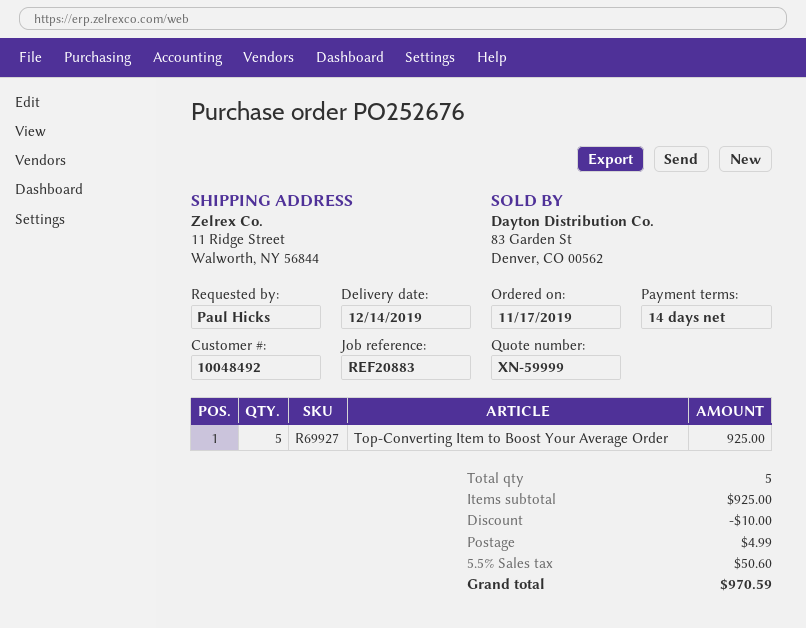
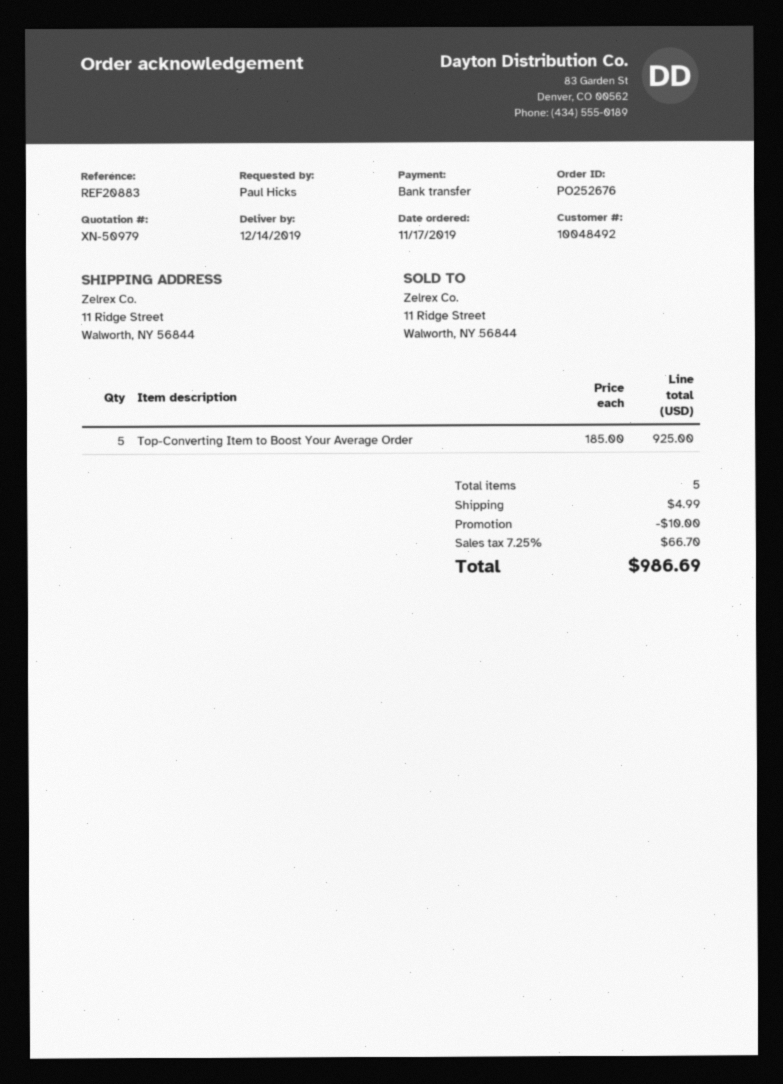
quote number: XN-59999 -> XN-50979
tax: 5.5% = 50.60 -> 7.25% = 66.70
total: 970.59 -> 986.69

